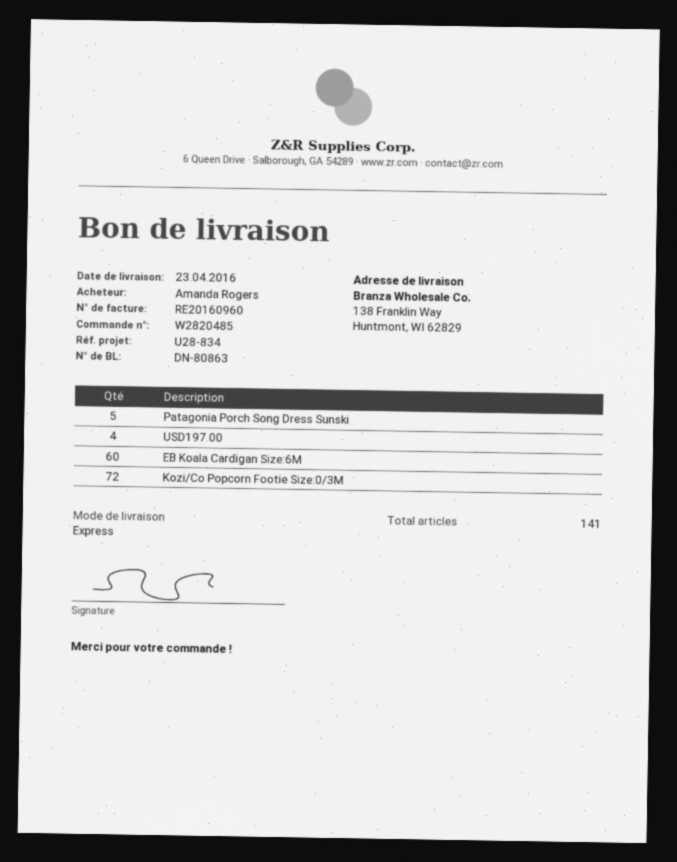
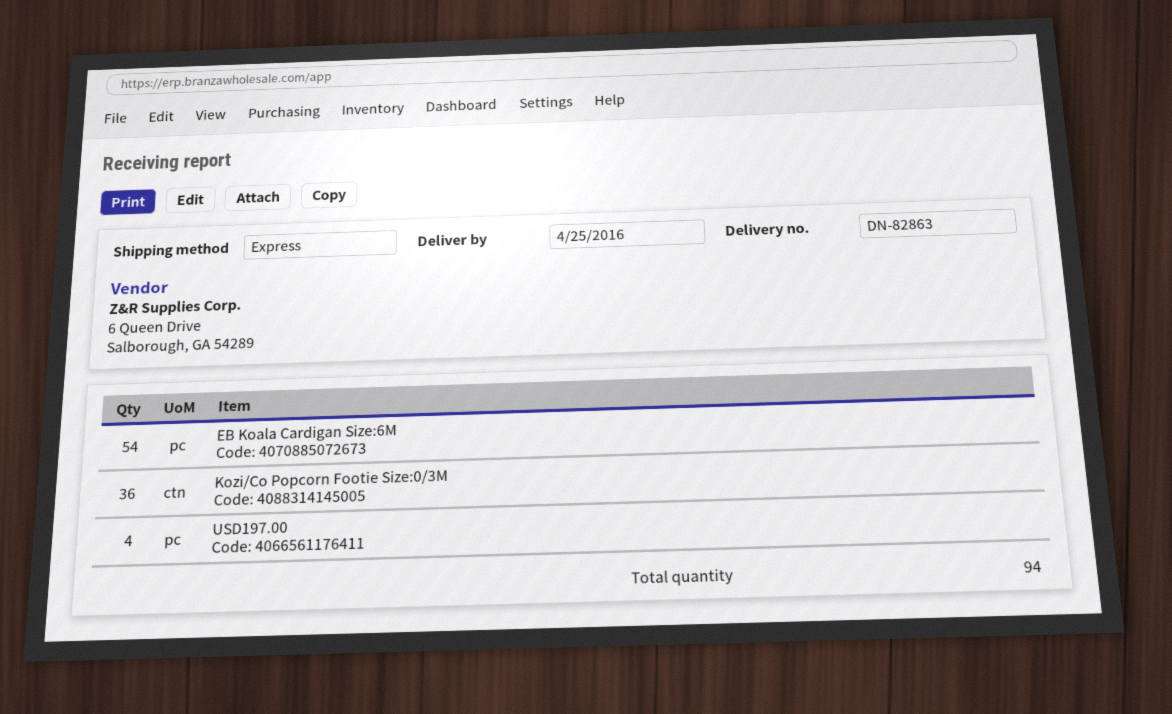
delivery note number: DN-80863 -> DN-82863
delivery date: 2016-04-23 -> 2016-04-25
Patagonia Porch Song Dress Sunski: 5 -> none
EB Koala Cardigan Size:6M: 60 -> 54
Kozi/Co Popcorn Footie Size:0/3M: 72 -> 36
total quantity: 141 -> 94

